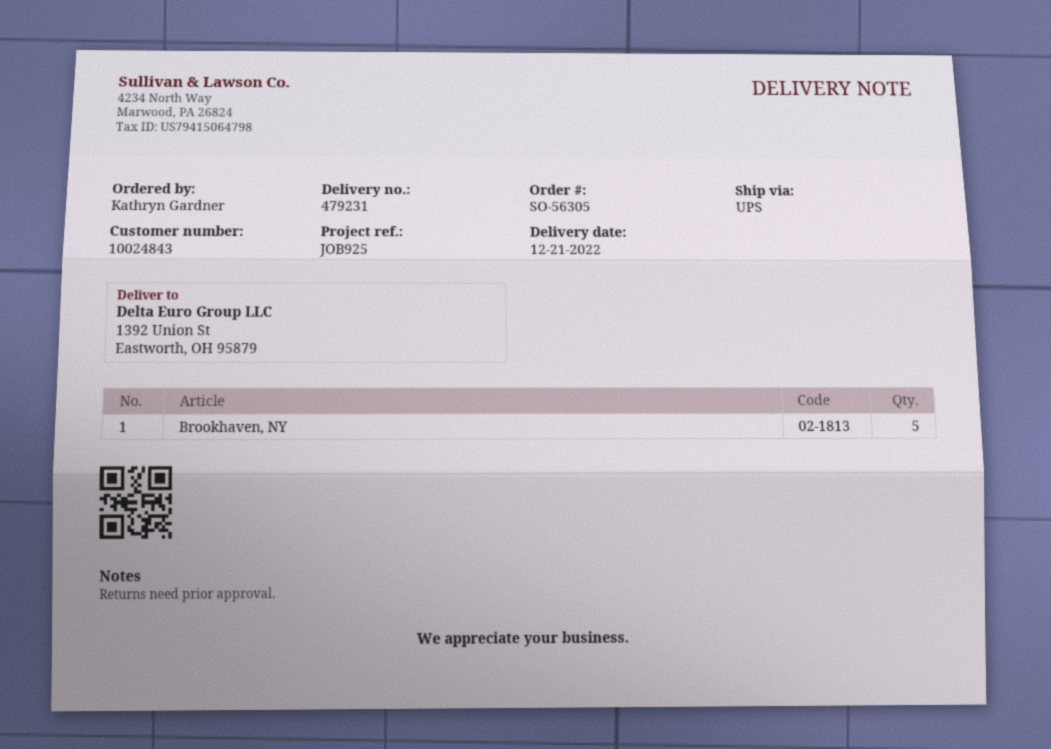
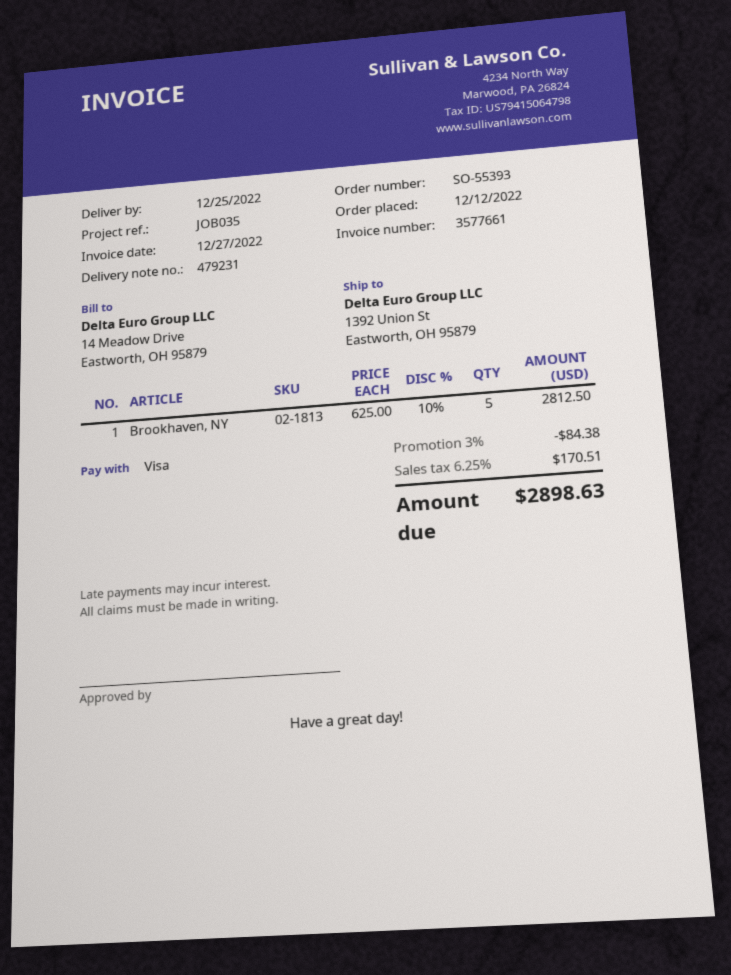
order number: SO-56305 -> SO-55393
delivery date: 2022-12-21 -> 2022-12-25
reference: JOB925 -> JOB035

